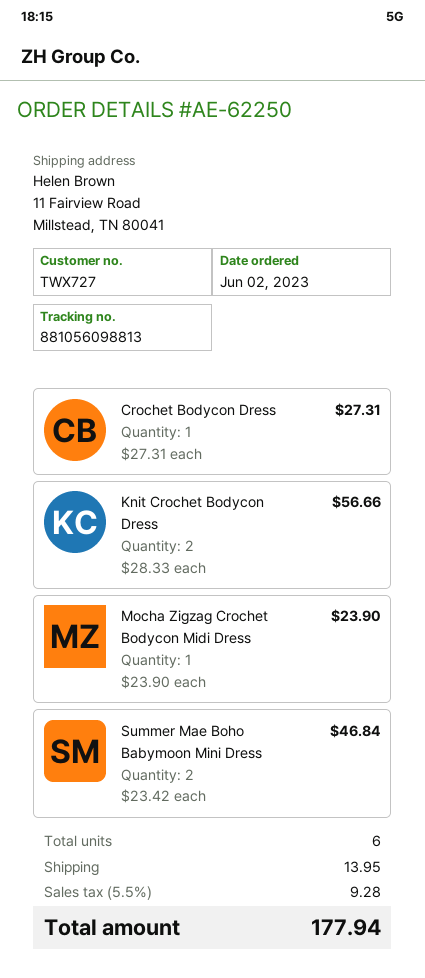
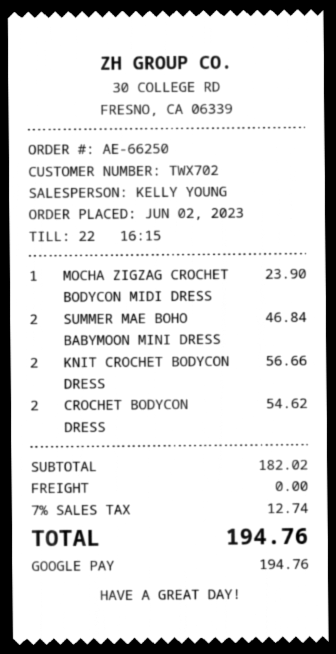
order number: AE-62250 -> AE-66250
customer number: TWX727 -> TWX702
Crochet Bodycon Dress: 1 for 27.31 -> 2 for 54.62
shipping: 13.95 -> 0.00
tax: 5.5% = 9.28 -> 7% = 12.74
total: 177.94 -> 194.76

